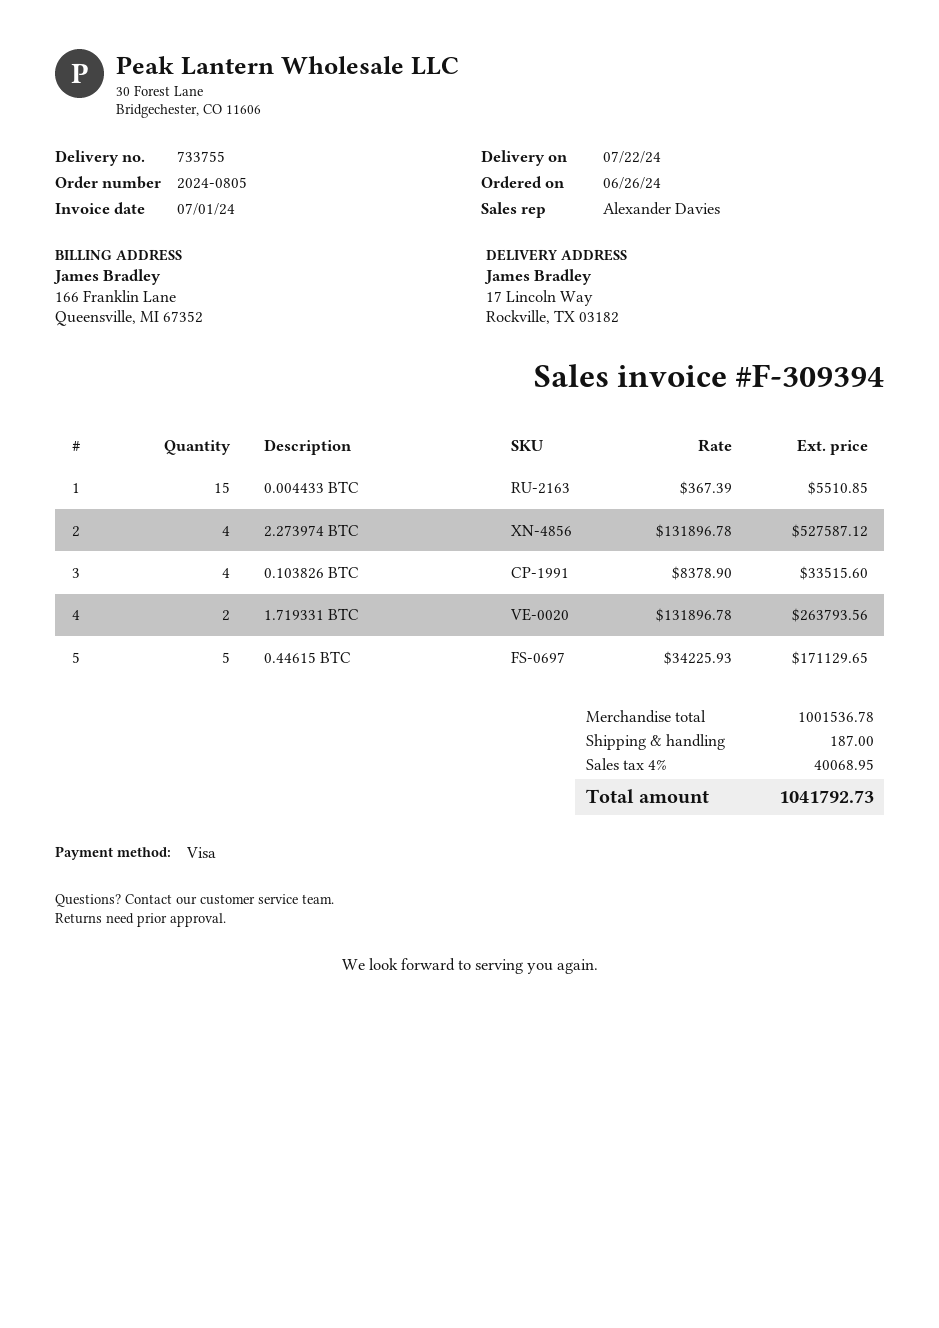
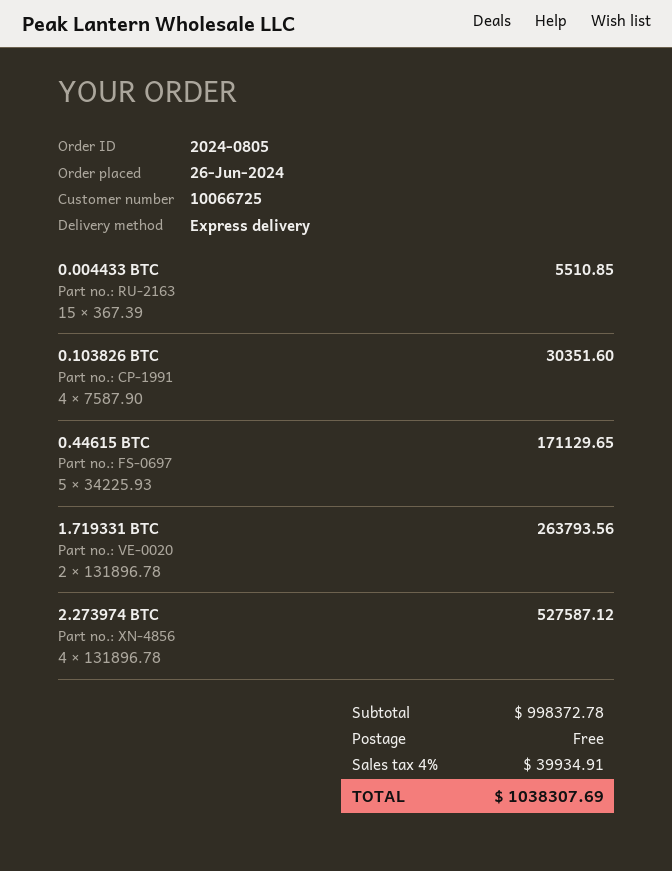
0.103826 BTC: 4 x 8378.90 = 33515.60 -> 4 x 7587.90 = 30351.60
subtotal: 1001536.78 -> 998372.78
shipping: 187.00 -> 0.00
tax: 4% = 40068.95 -> 4% = 39934.91
total: 1041792.73 -> 1038307.69

